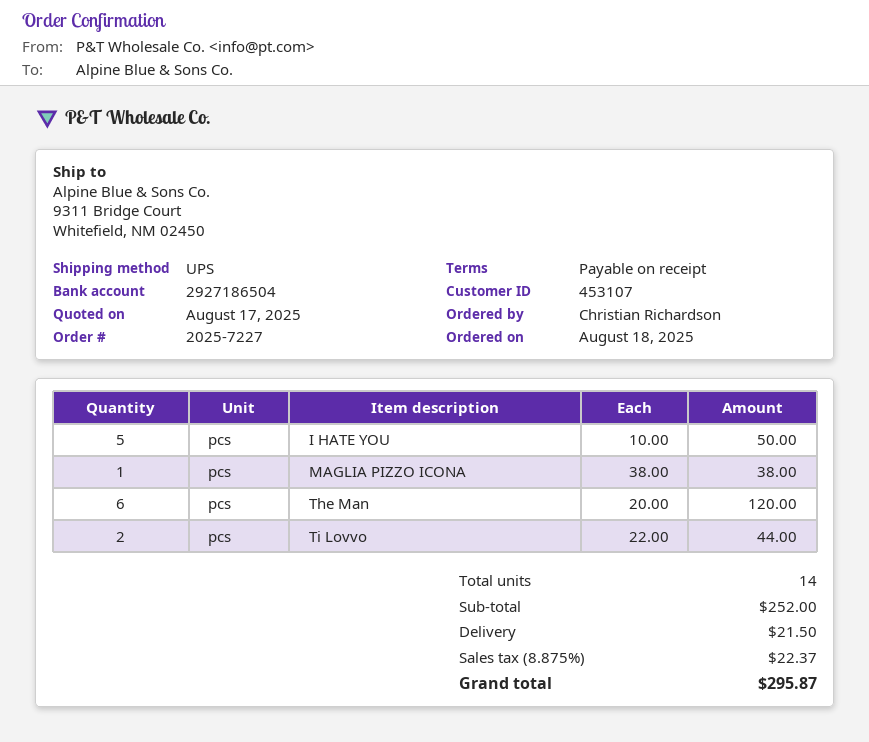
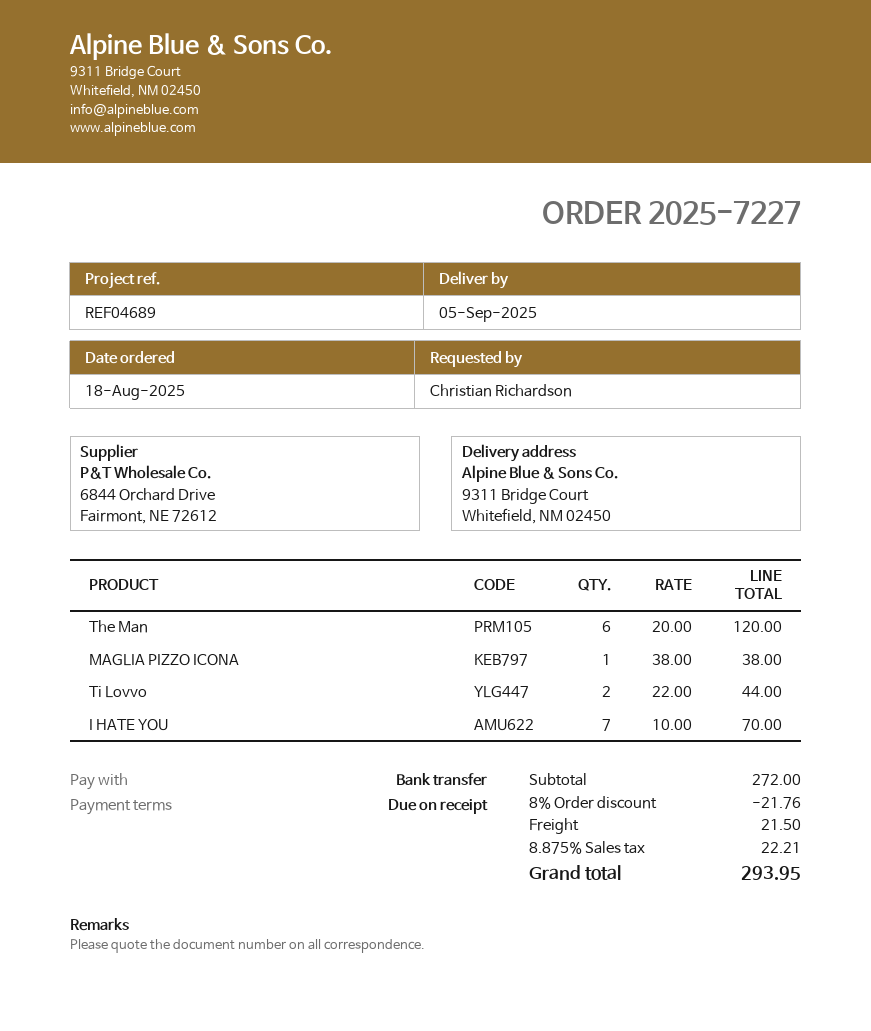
I HATE YOU: 5 x 10.00 = 50.00 -> 7 x 10.00 = 70.00
subtotal: 252.00 -> 272.00
discount: none -> 8% = 21.76
tax: 8.875% = 22.37 -> 8.875% = 22.21
total: 295.87 -> 293.95

